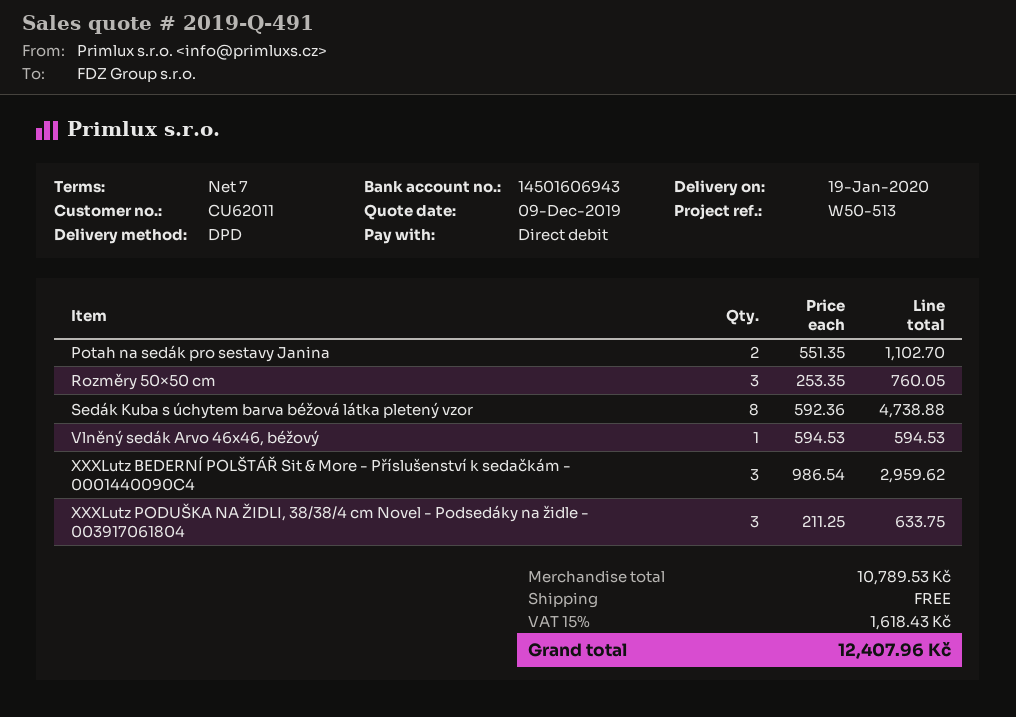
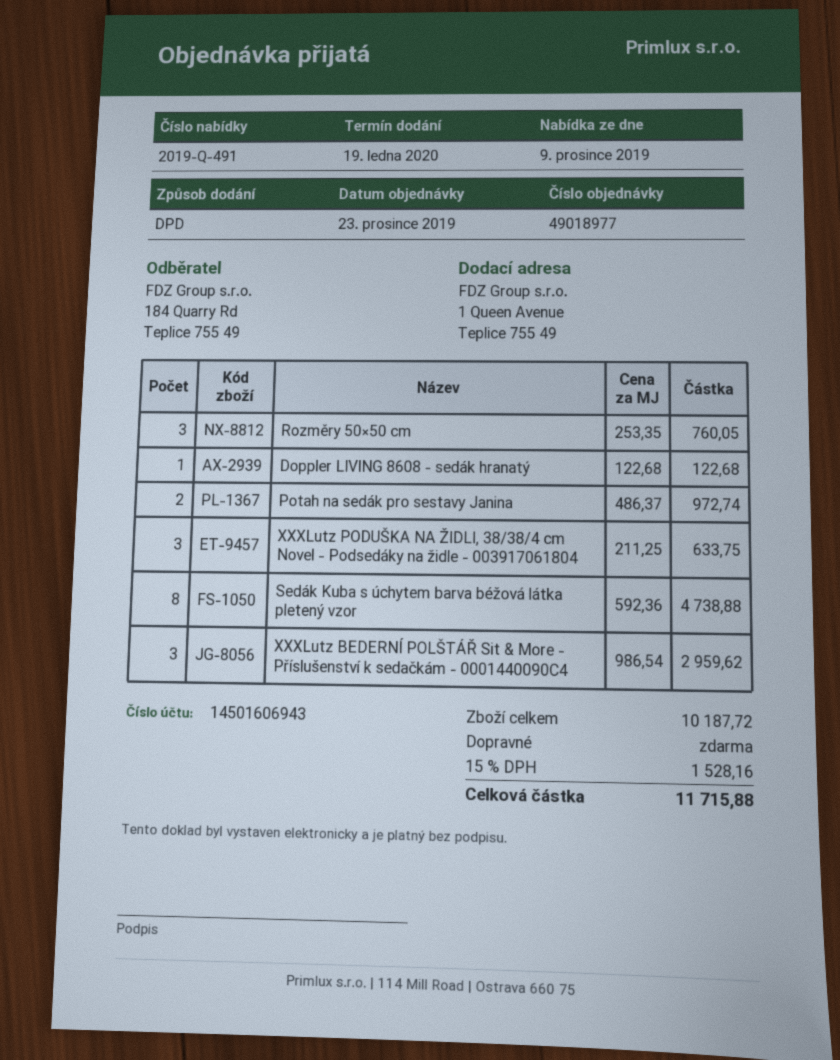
Potah na sedák pro sestavy Janina: 2 x 551.35 = 1102.70 -> 2 x 486.37 = 972.74
Vlněný sedák Arvo 46x46, béžový: 1 x 594.53 = 594.53 -> none
Doppler LIVING 8608 - sedák hranatý: none -> 1 x 122.68 = 122.68
subtotal: 10789.53 -> 10187.72
tax: 15% = 1618.43 -> 15% = 1528.16
total: 12407.96 -> 11715.88

